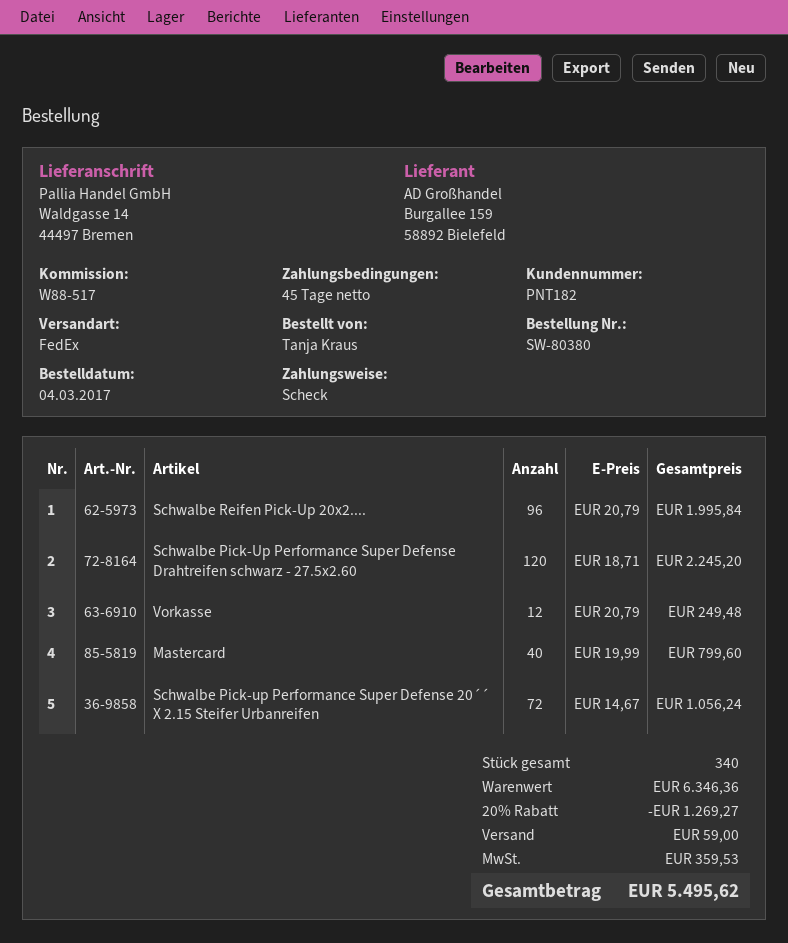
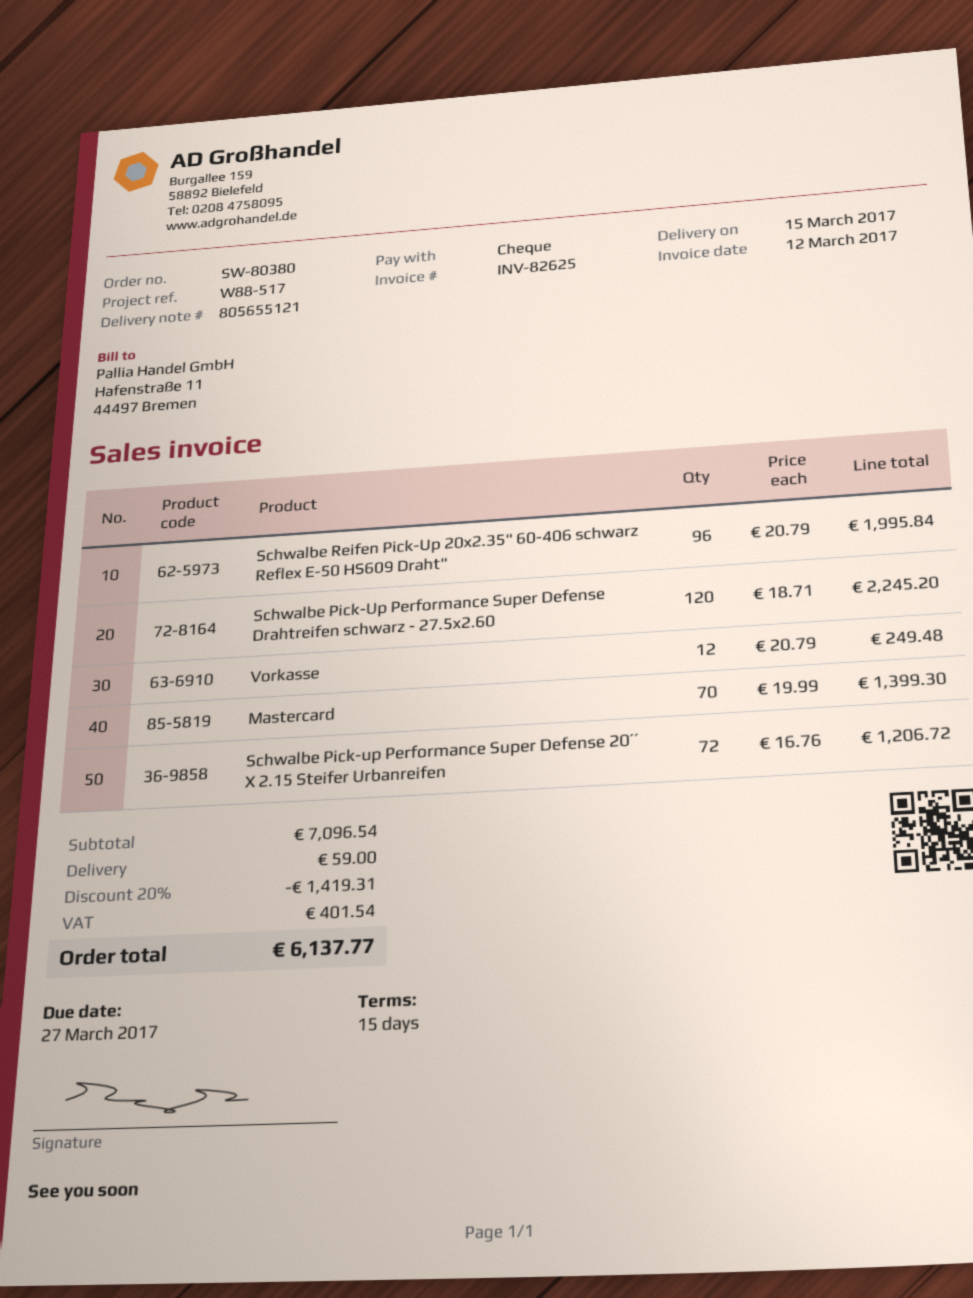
payment terms: 45 days -> 15 days
Mastercard: 40 x 19.99 = 799.60 -> 70 x 19.99 = 1399.30
Schwalbe Pick-up Performance Super Defense 20´´ X 2.15 Steifer Urbanreifen: 72 x 14.67 = 1056.24 -> 72 x 16.76 = 1206.72
subtotal: 6346.36 -> 7096.54
discount: 20% = 1269.27 -> 20% = 1419.31
tax: 359.53 -> 401.54
total: 5495.62 -> 6137.77

